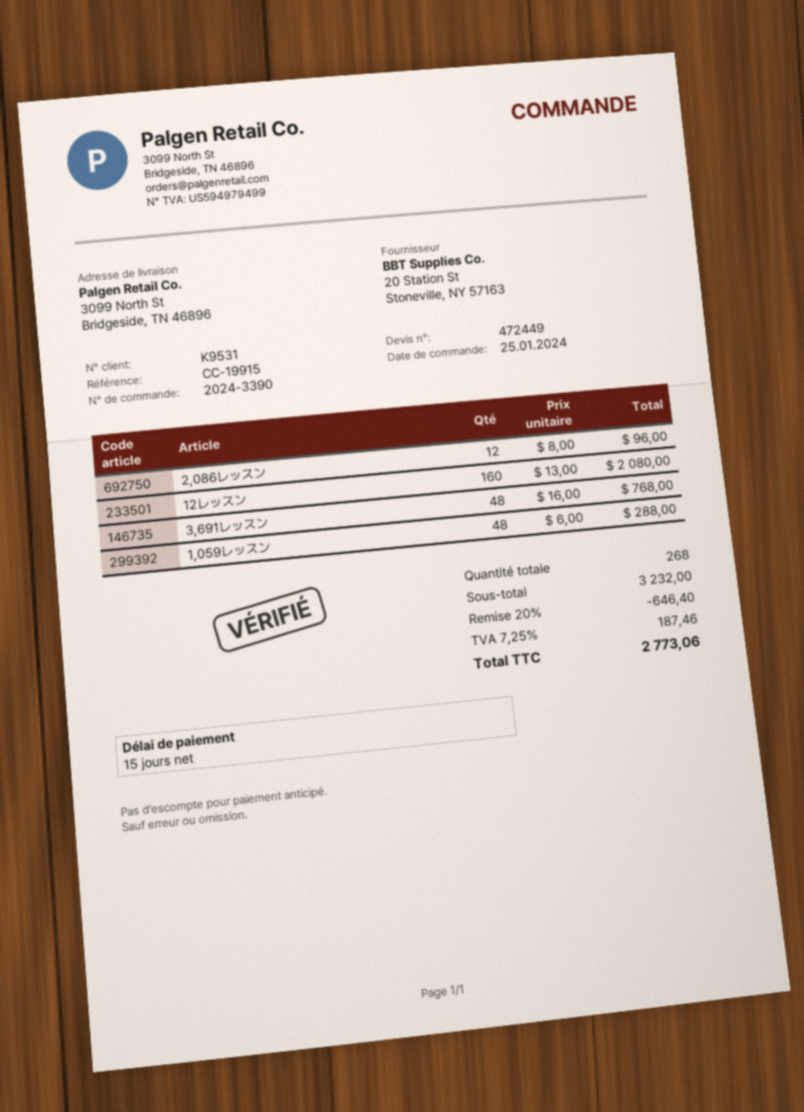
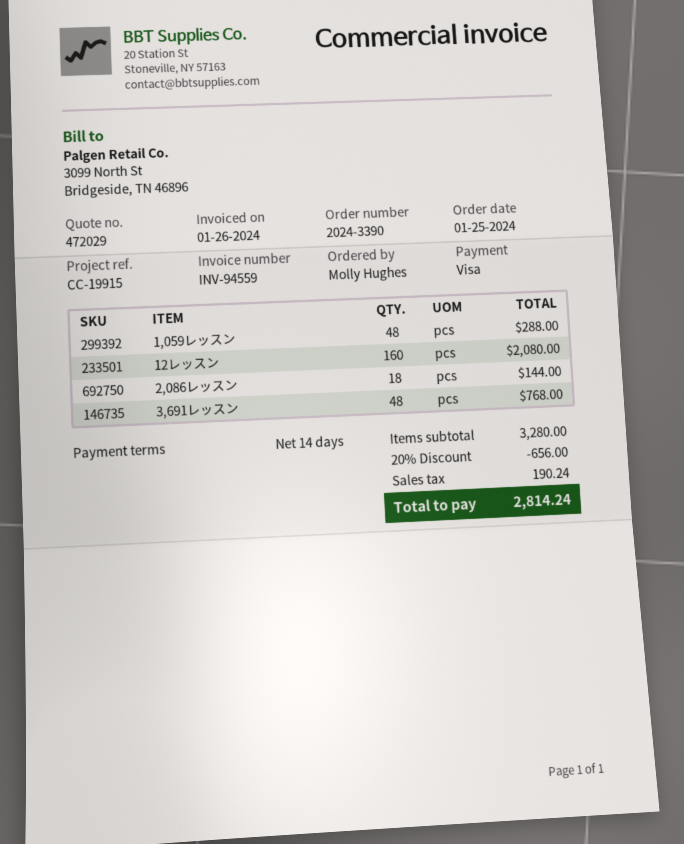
quote number: 472449 -> 472029
payment terms: 15 days -> 14 days
2,086レッスン: 12 for 96.00 -> 18 for 144.00
subtotal: 3232.00 -> 3280.00
discount: 20% = 646.40 -> 20% = 656.00
tax: 187.46 -> 190.24
total: 2773.06 -> 2814.24

